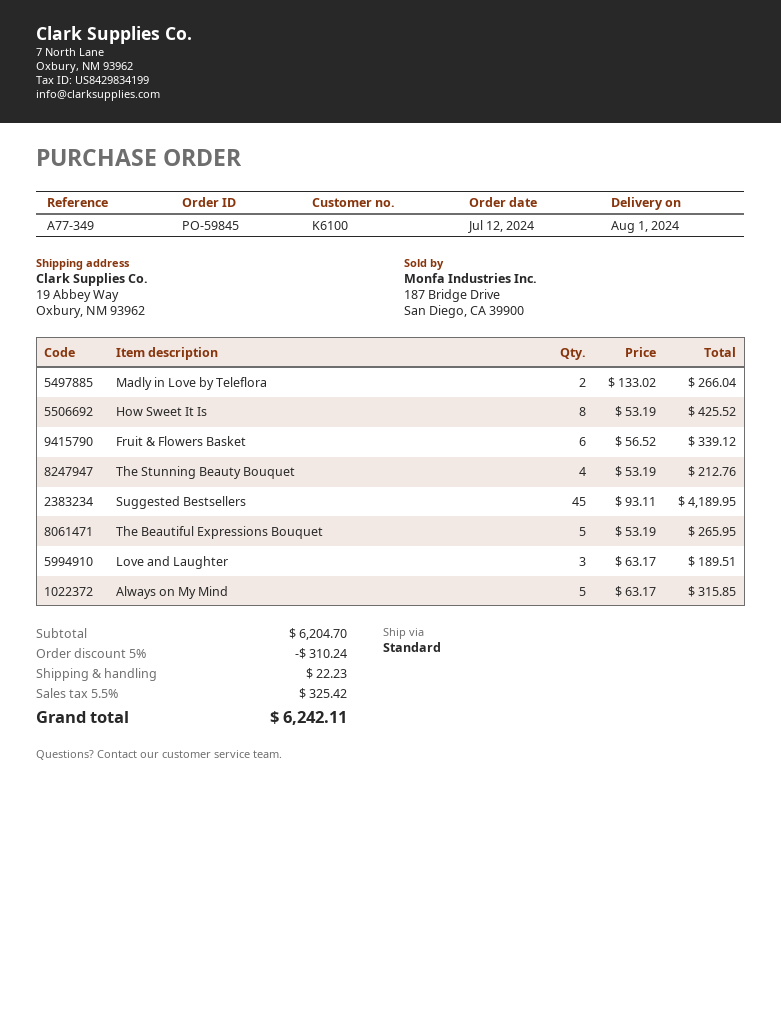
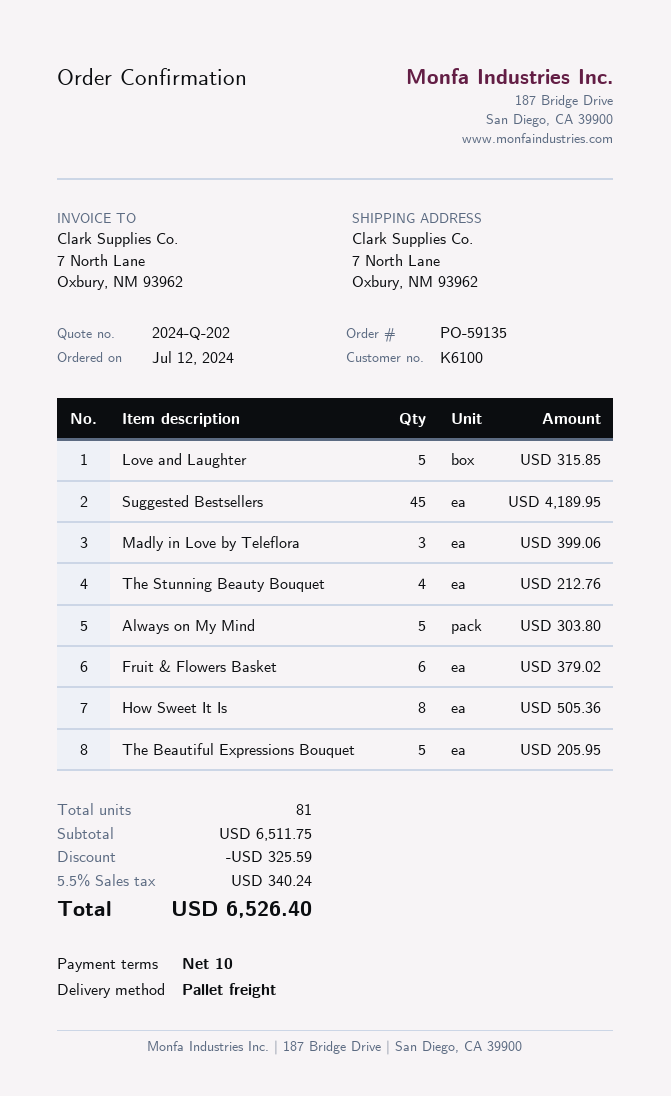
order number: PO-59845 -> PO-59135
shipping method: standard -> pallet freight
ship to: 19 Abbey Way, Oxbury, NM 93962 -> 7 North Lane, Oxbury, NM 93962
Madly in Love by Teleflora: 2 for 266.04 -> 3 for 399.06
How Sweet It Is: 8 for 425.52 -> 8 for 505.36
Fruit & Flowers Basket: 6 for 339.12 -> 6 for 379.02
The Beautiful Expressions Bouquet: 5 for 265.95 -> 5 for 205.95
Love and Laughter: 3 for 189.51 -> 5 for 315.85
Always on My Mind: 5 for 315.85 -> 5 for 303.80
subtotal: 6204.70 -> 6511.75
discount: 310.24 -> 325.59
shipping: 22.23 -> none
tax: 5.5% = 325.42 -> 5.5% = 340.24
total: 6242.11 -> 6526.40

